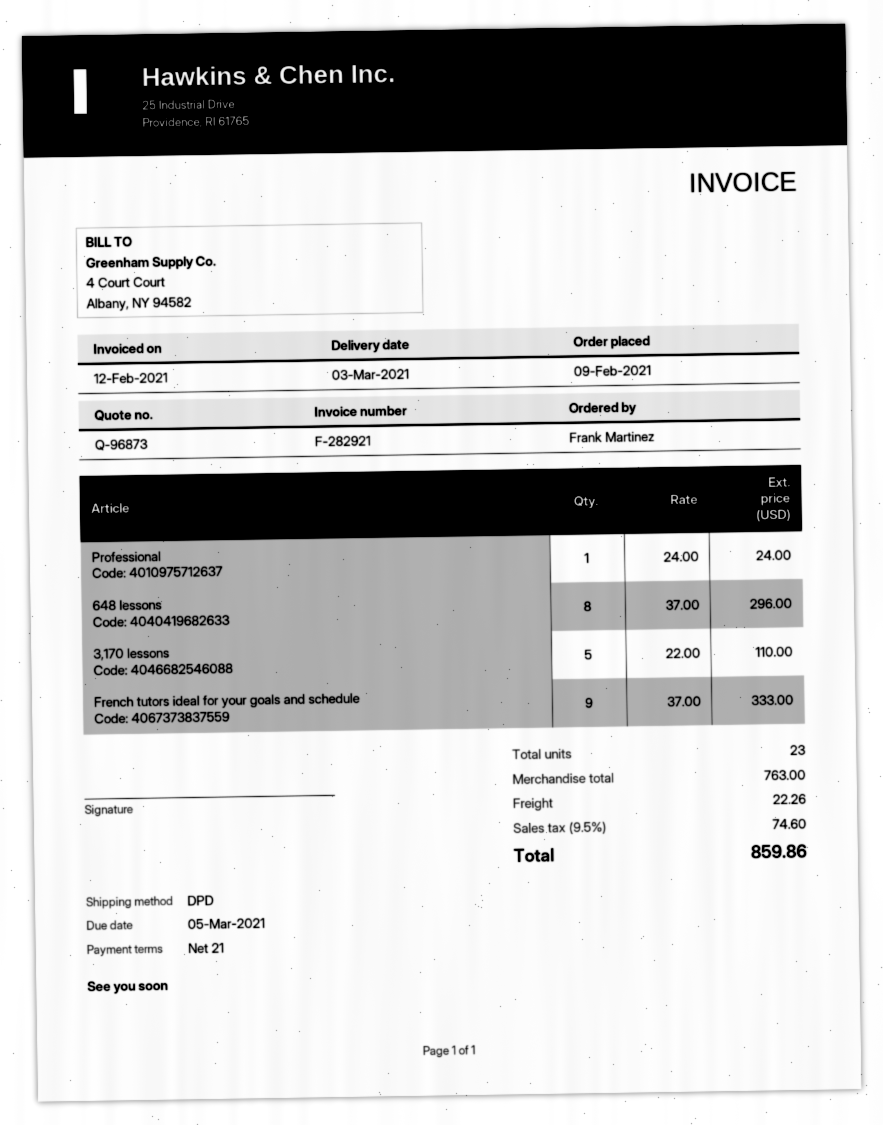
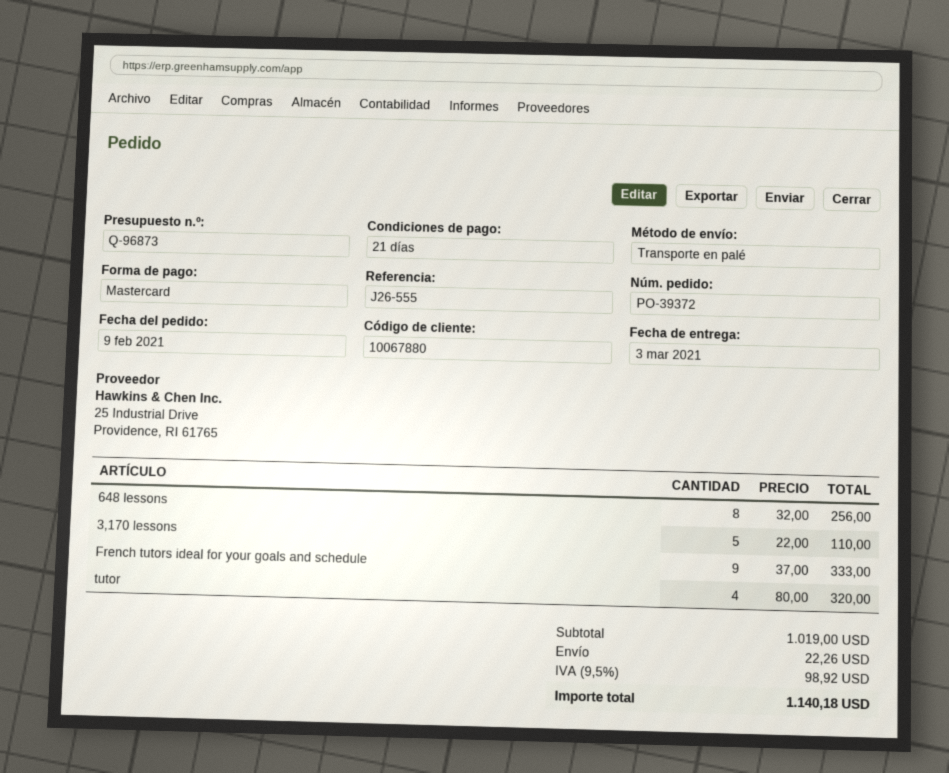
shipping method: DPD -> pallet freight
Professional: 1 x 24.00 = 24.00 -> none
648 lessons: 8 x 37.00 = 296.00 -> 8 x 32.00 = 256.00
tutor: none -> 4 x 80.00 = 320.00
subtotal: 763.00 -> 1019.00
tax: 9.5% = 74.60 -> 9.5% = 98.92
total: 859.86 -> 1140.18

